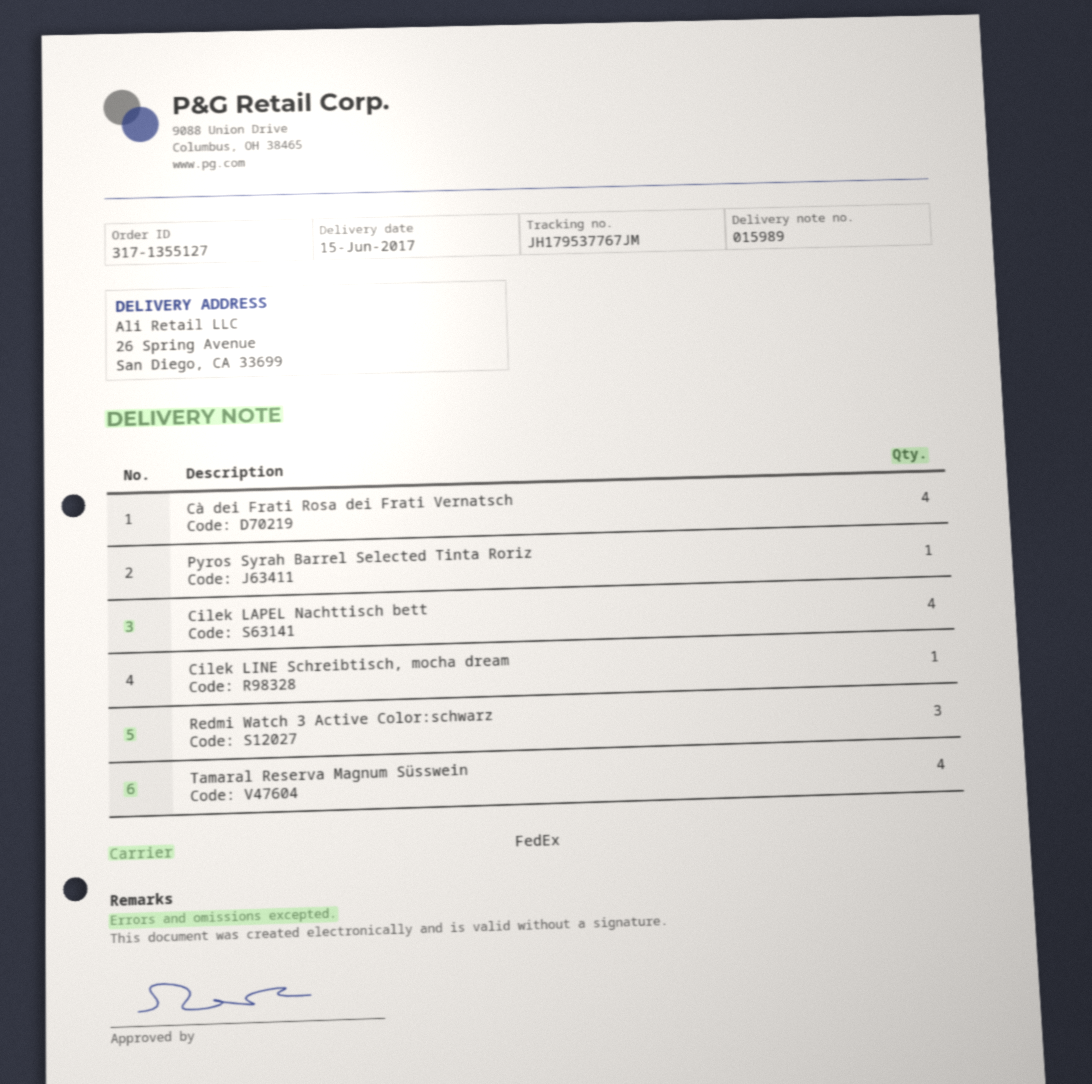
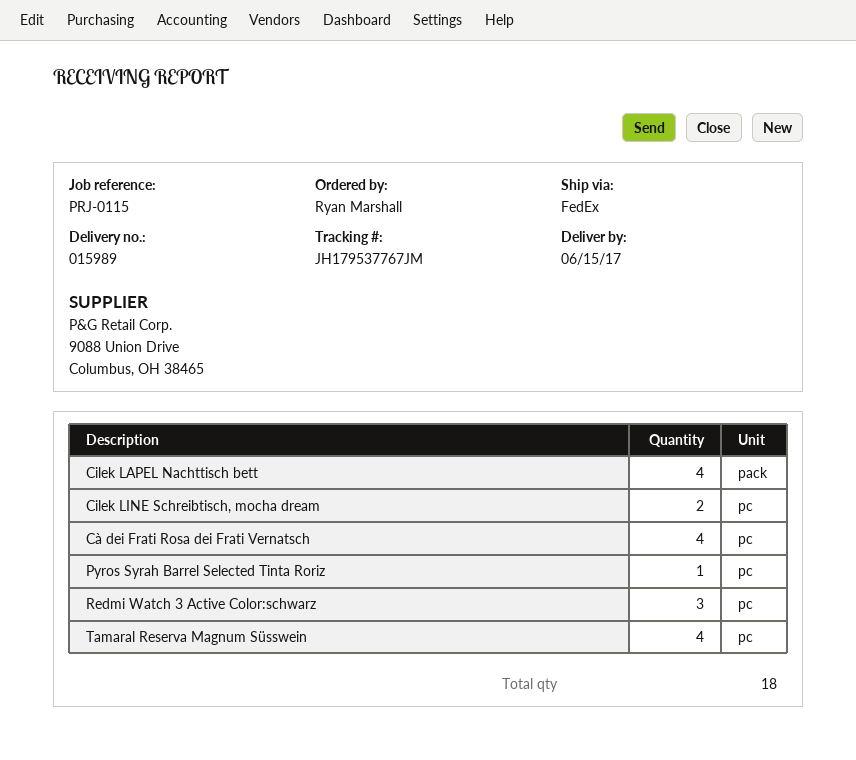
Cilek LINE Schreibtisch, mocha dream: 1 -> 2

